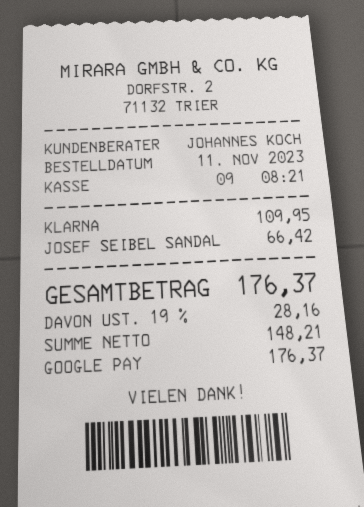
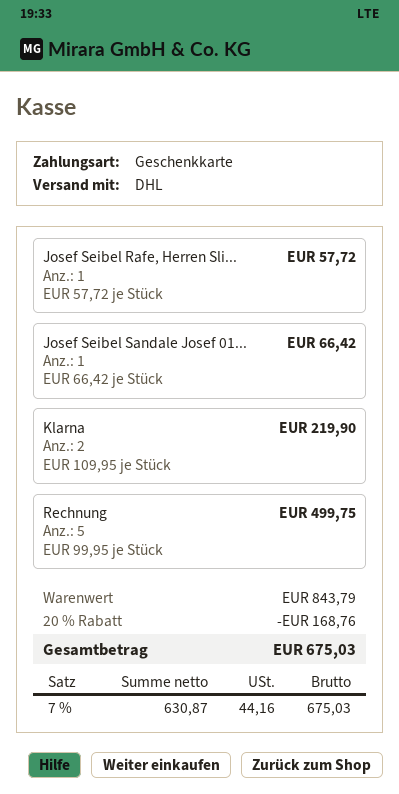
payment method: Google Pay -> gift card
KLARNA: 1 x 109.95 = 109.95 -> 2 x 109.95 = 219.90
Josef Seibel Rafe, Herren Sli...: none -> 1 x 57.72 = 57.72
Rechnung: none -> 5 x 99.95 = 499.75
discount: none -> 20% = 168.76
net: 148.21 -> 630.87
tax: 19% = 28.16 -> 7% = 44.16
total: 176.37 -> 675.03

